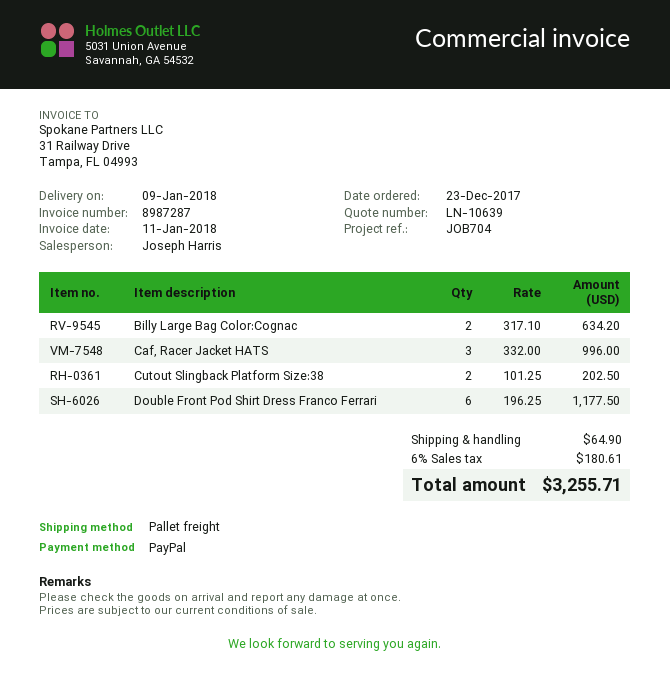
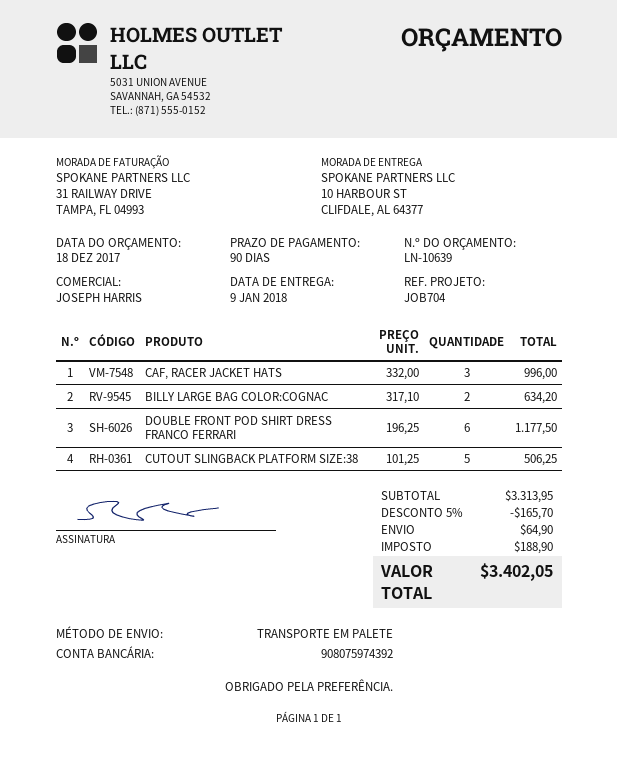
Cutout Slingback Platform Size:38: 2 x 101.25 = 202.50 -> 5 x 101.25 = 506.25
discount: none -> 5% = 165.70
tax: 180.61 -> 188.90
total: 3255.71 -> 3402.05

